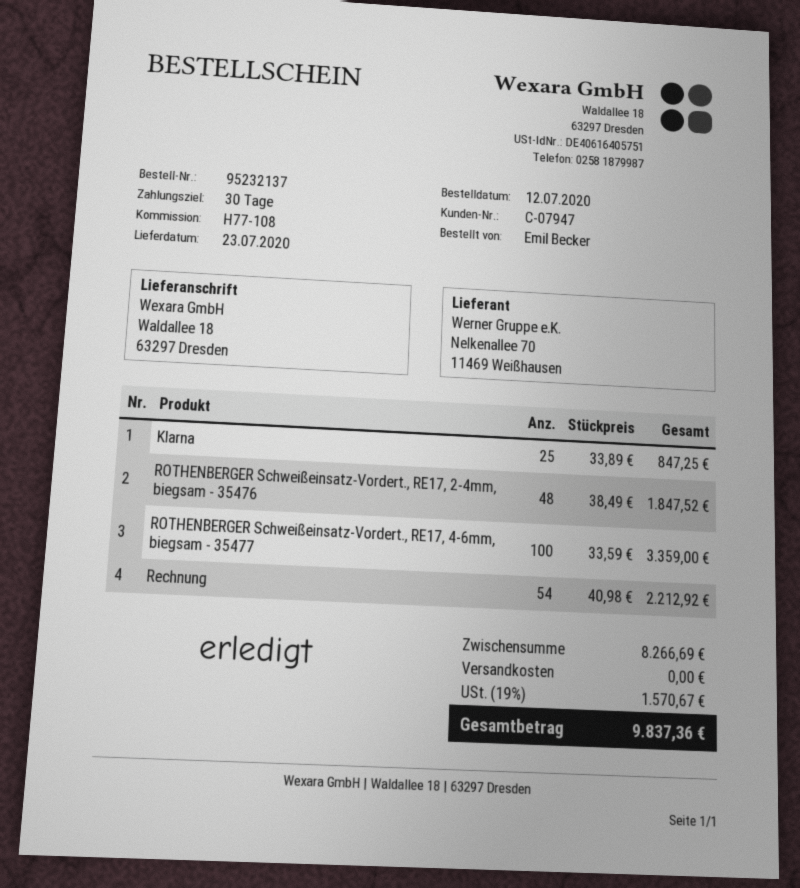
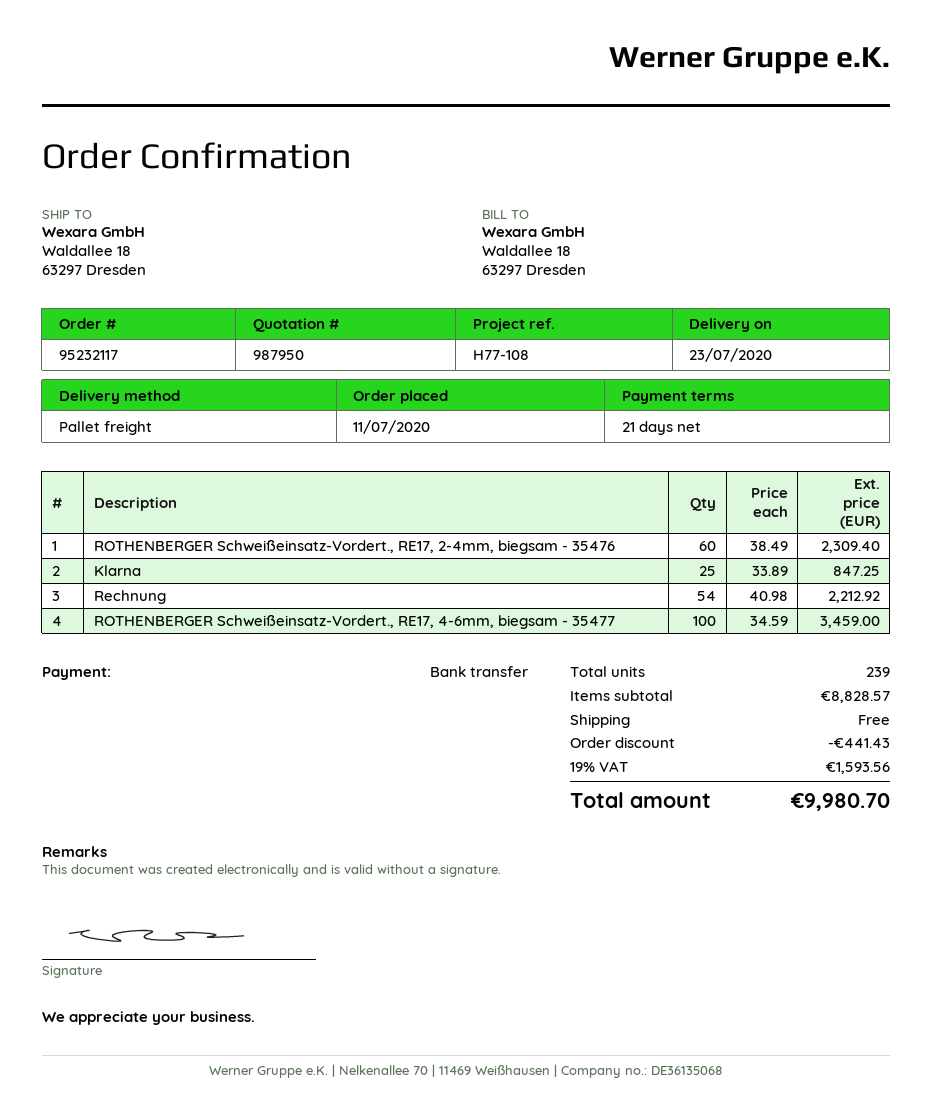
order number: 95232137 -> 95232117
order date: 2020-07-12 -> 2020-07-11
payment terms: 30 days -> 21 days
ROTHENBERGER Schweißeinsatz-Vordert., RE17, 2-4mm, biegsam - 35476: 48 x 38.49 = 1847.52 -> 60 x 38.49 = 2309.40
ROTHENBERGER Schweißeinsatz-Vordert., RE17, 4-6mm, biegsam - 35477: 100 x 33.59 = 3359.00 -> 100 x 34.59 = 3459.00
subtotal: 8266.69 -> 8828.57
discount: none -> 441.43
tax: 19% = 1570.67 -> 19% = 1593.56
total: 9837.36 -> 9980.70

